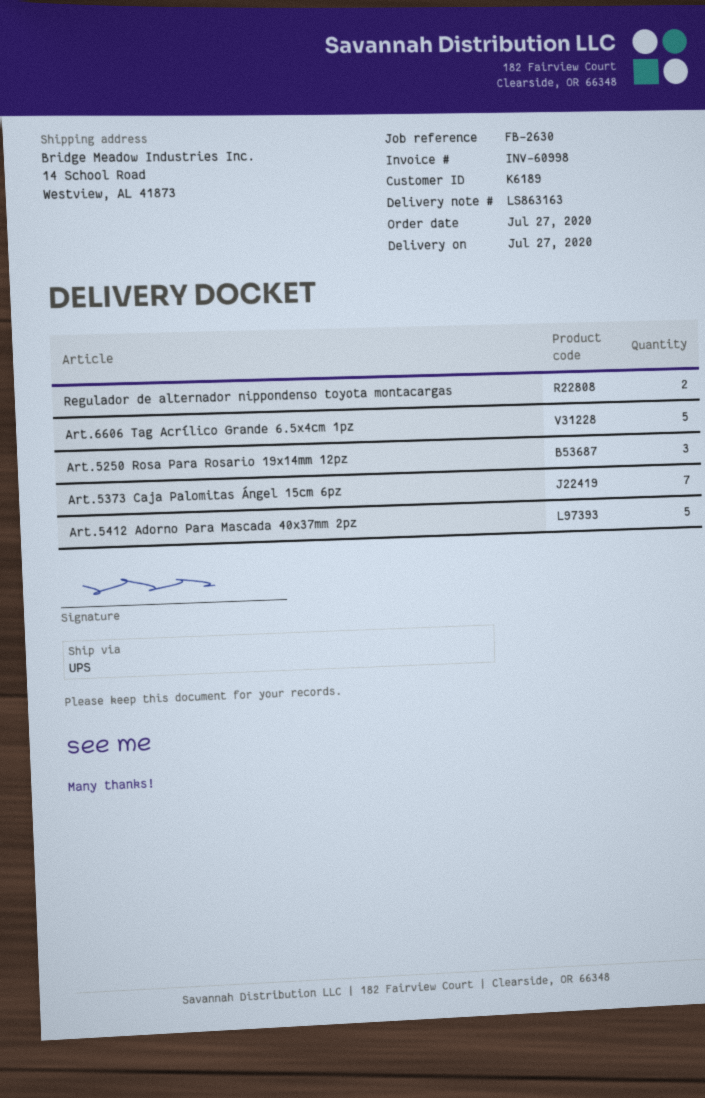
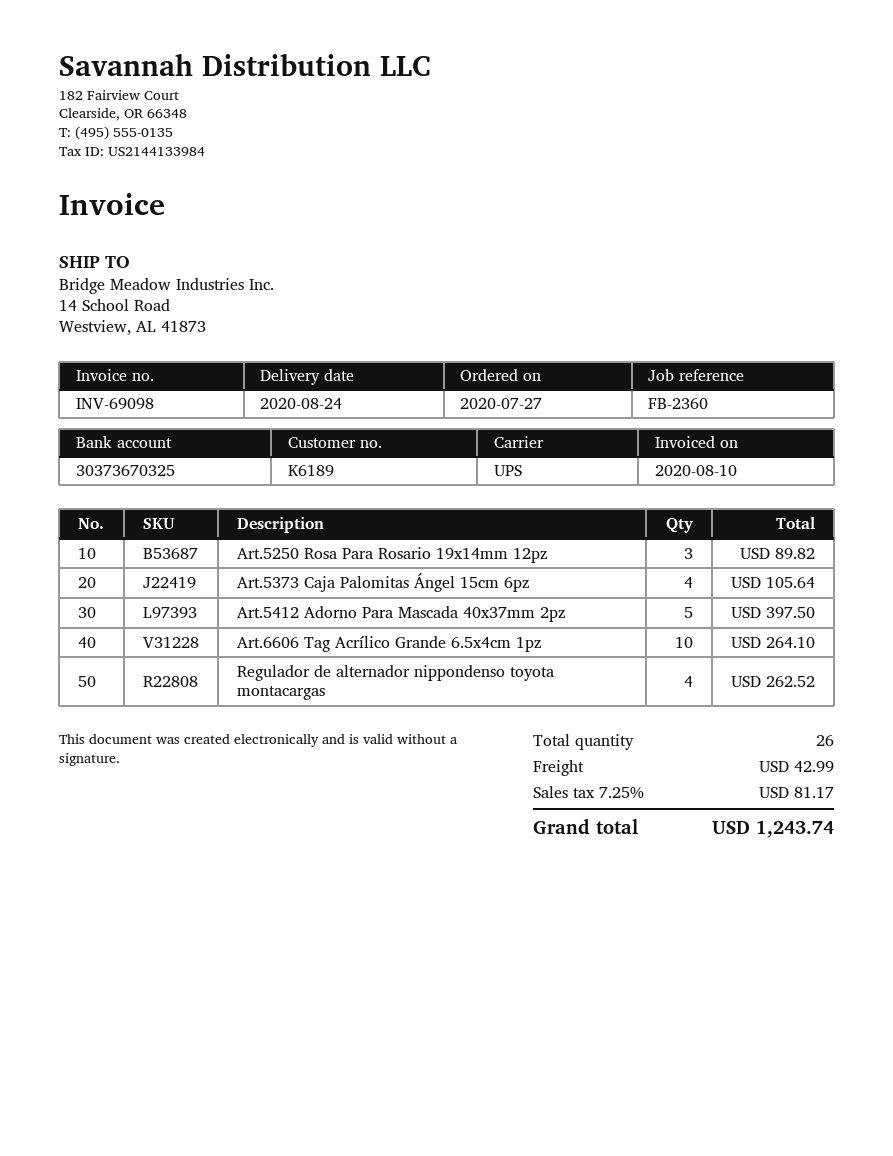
delivery date: 2020-07-27 -> 2020-08-24
invoice number: INV-60998 -> INV-69098
reference: FB-2630 -> FB-2360
Regulador de alternador nippondenso toyota montacargas: 2 -> 4
Art.6606 Tag Acrílico Grande 6.5x4cm 1pz: 5 -> 10
Art.5373 Caja Palomitas Ángel 15cm 6pz: 7 -> 4

